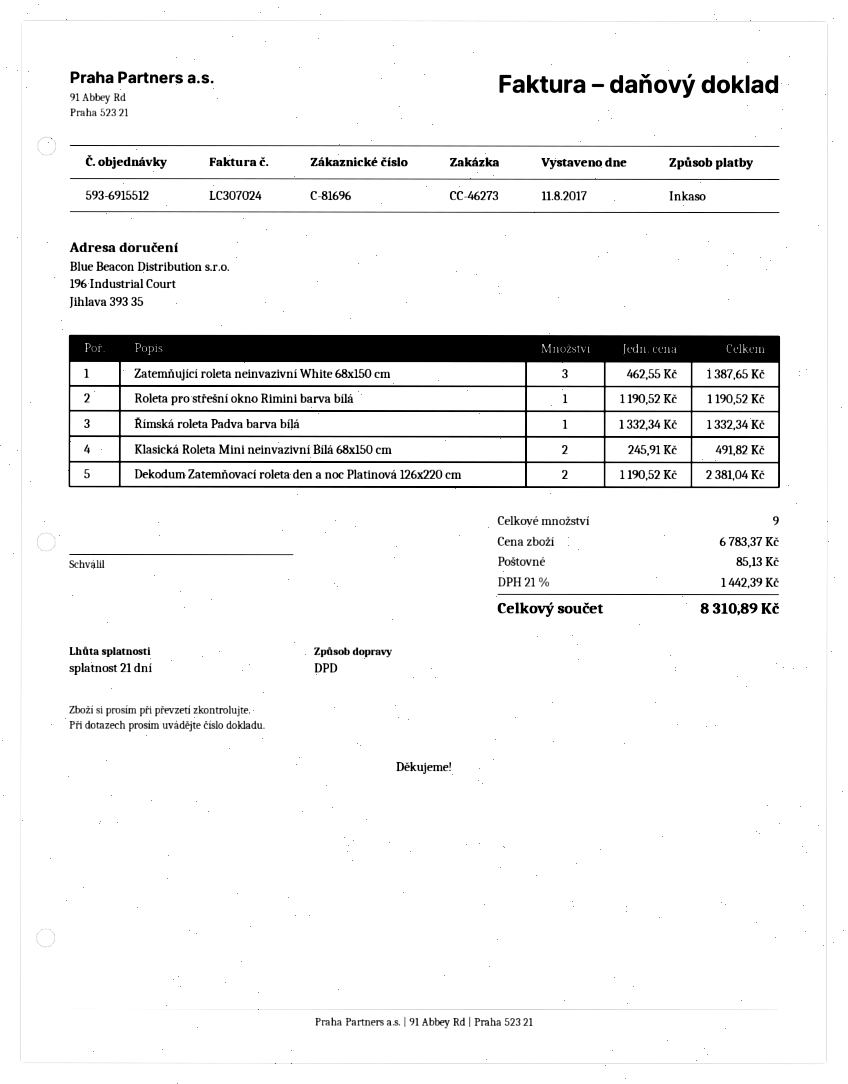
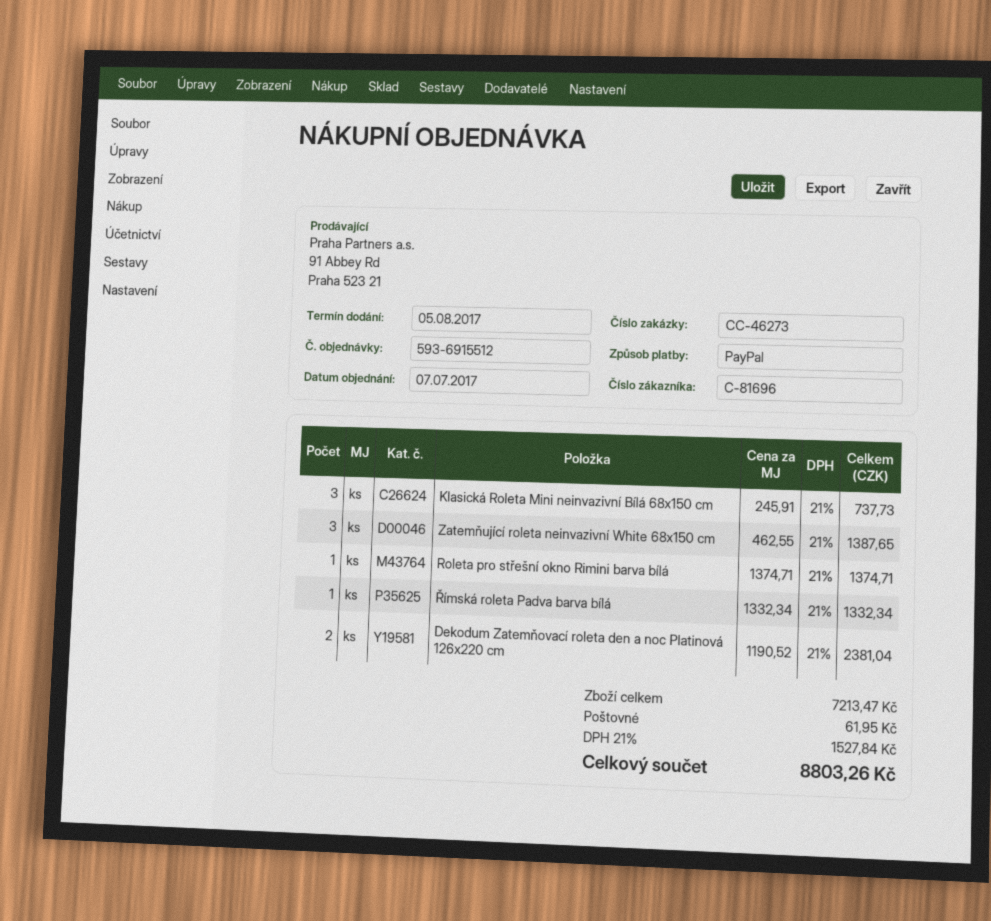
payment method: direct debit -> PayPal
Roleta pro střešní okno Rimini barva bílá: 1 x 1190.52 = 1190.52 -> 1 x 1374.71 = 1374.71
Klasická Roleta Mini neinvazivní Bílá 68x150 cm: 2 x 245.91 = 491.82 -> 3 x 245.91 = 737.73
subtotal: 6783.37 -> 7213.47
shipping: 85.13 -> 61.95
tax: 21% = 1442.39 -> 21% = 1527.84
total: 8310.89 -> 8803.26

